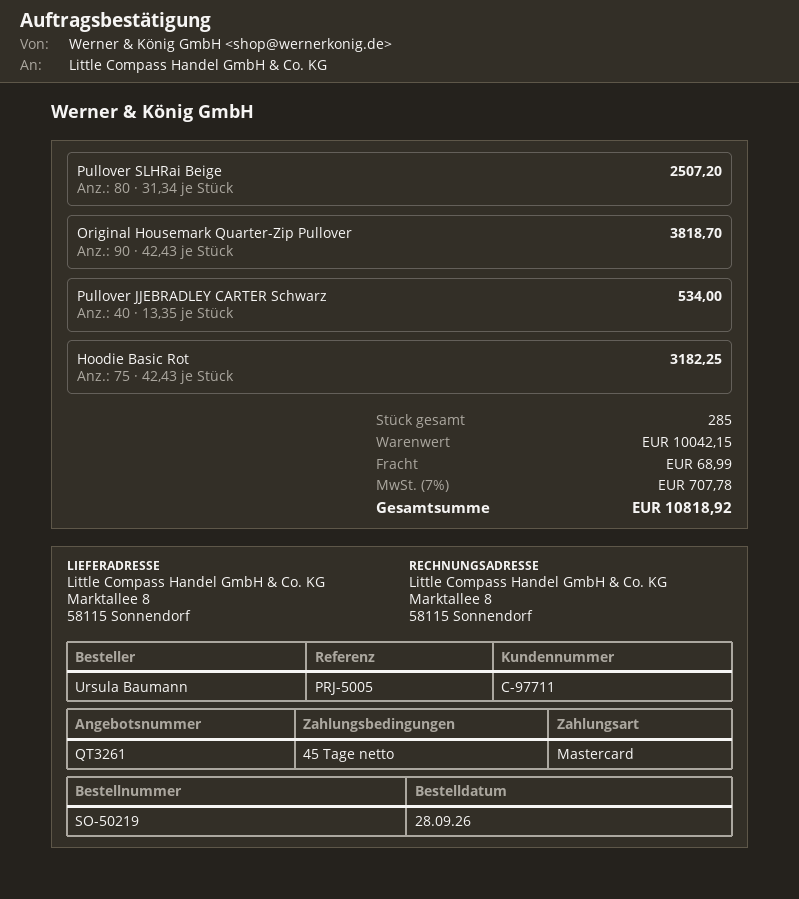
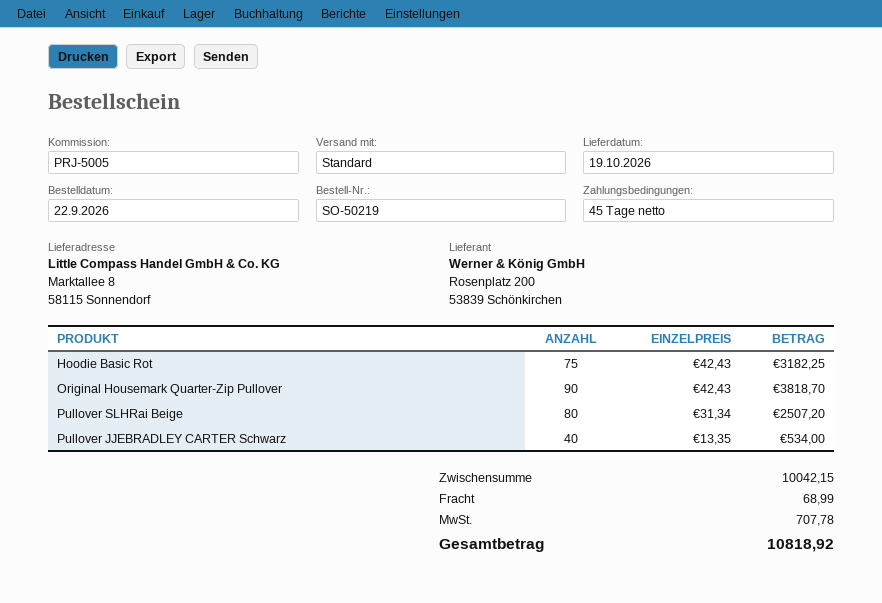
order date: 2026-09-28 -> 2026-09-22

